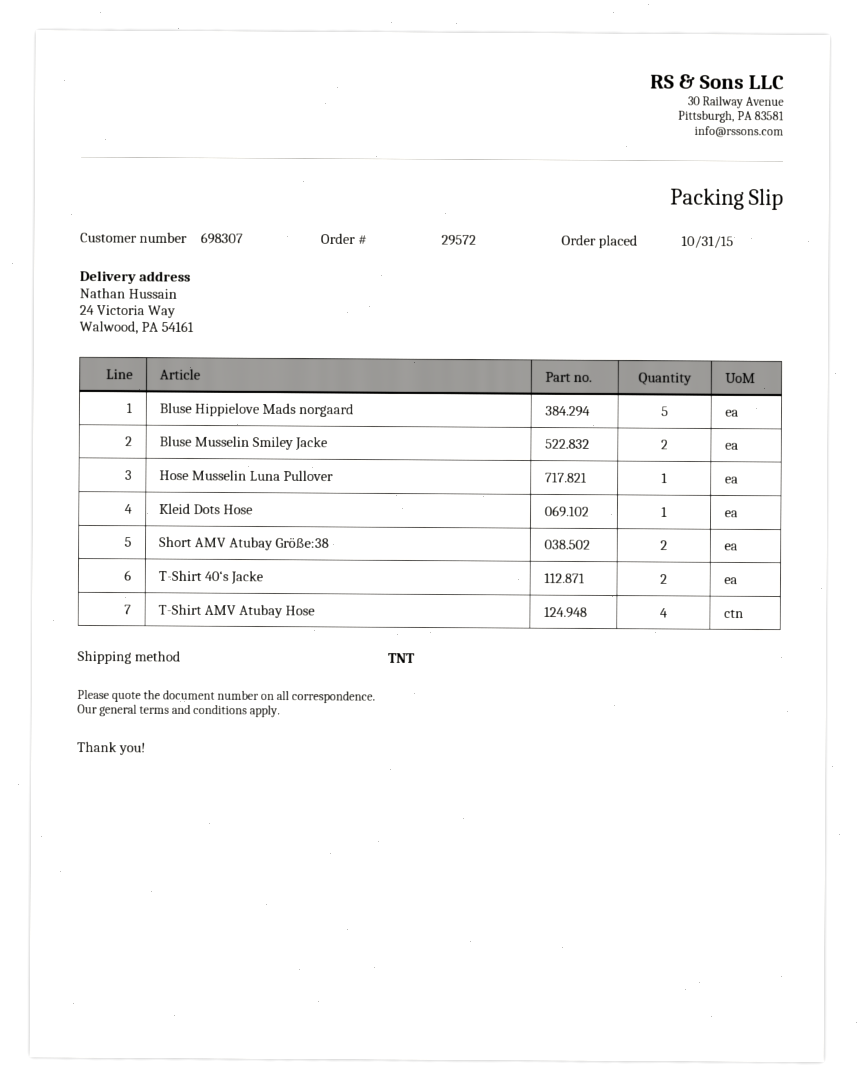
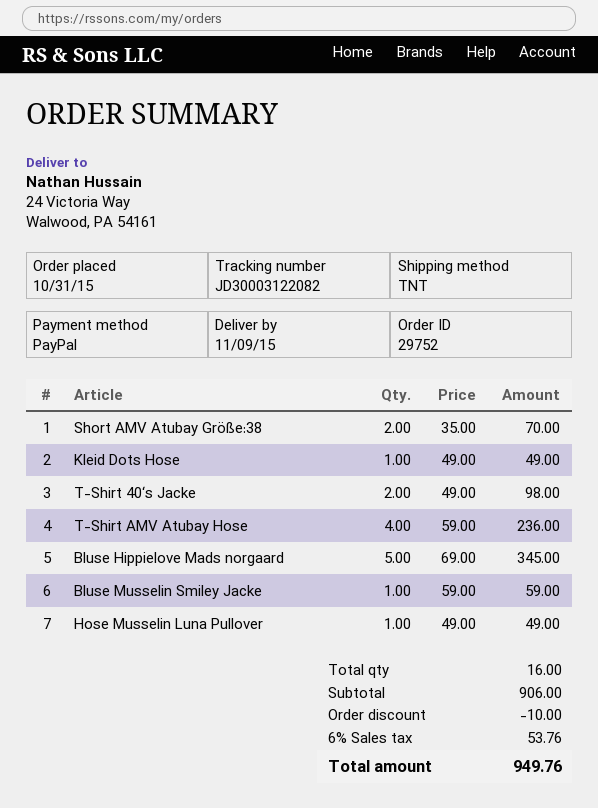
order number: 29572 -> 29752
Bluse Musselin Smiley Jacke: 2 -> 1

